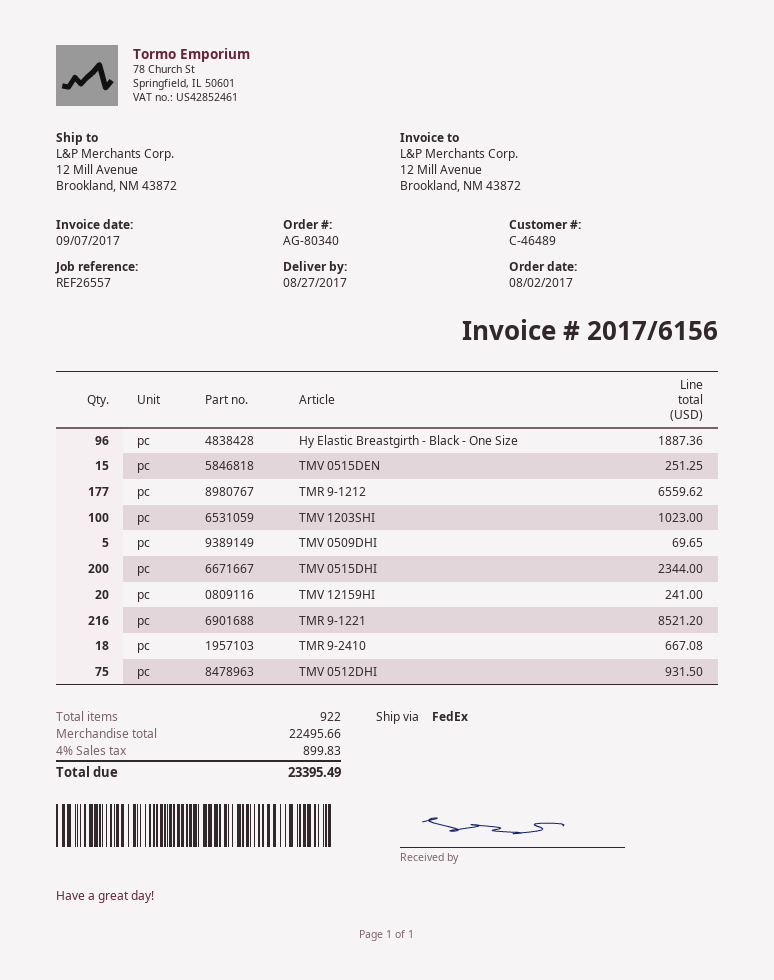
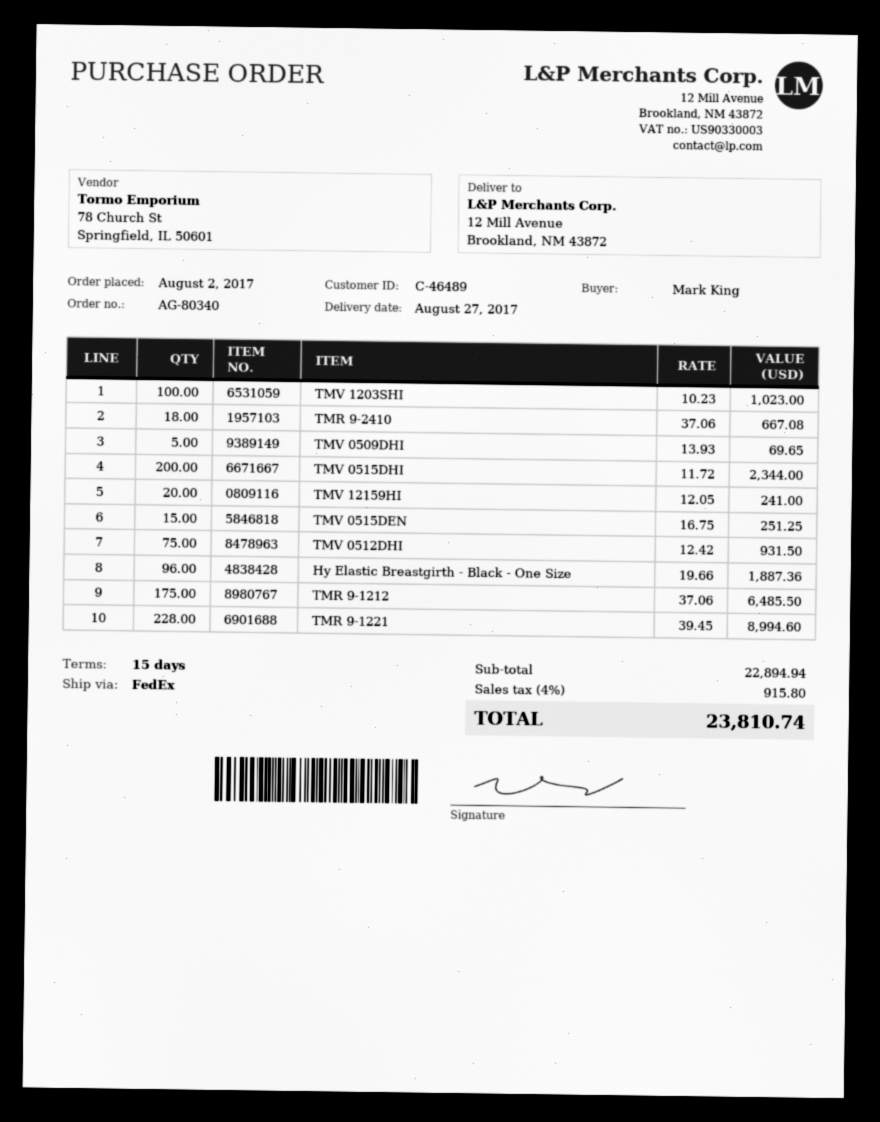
TMR 9-1212: 177 for 6559.62 -> 175 for 6485.50
TMR 9-1221: 216 for 8521.20 -> 228 for 8994.60
subtotal: 22495.66 -> 22894.94
tax: 4% = 899.83 -> 4% = 915.80
total: 23395.49 -> 23810.74

